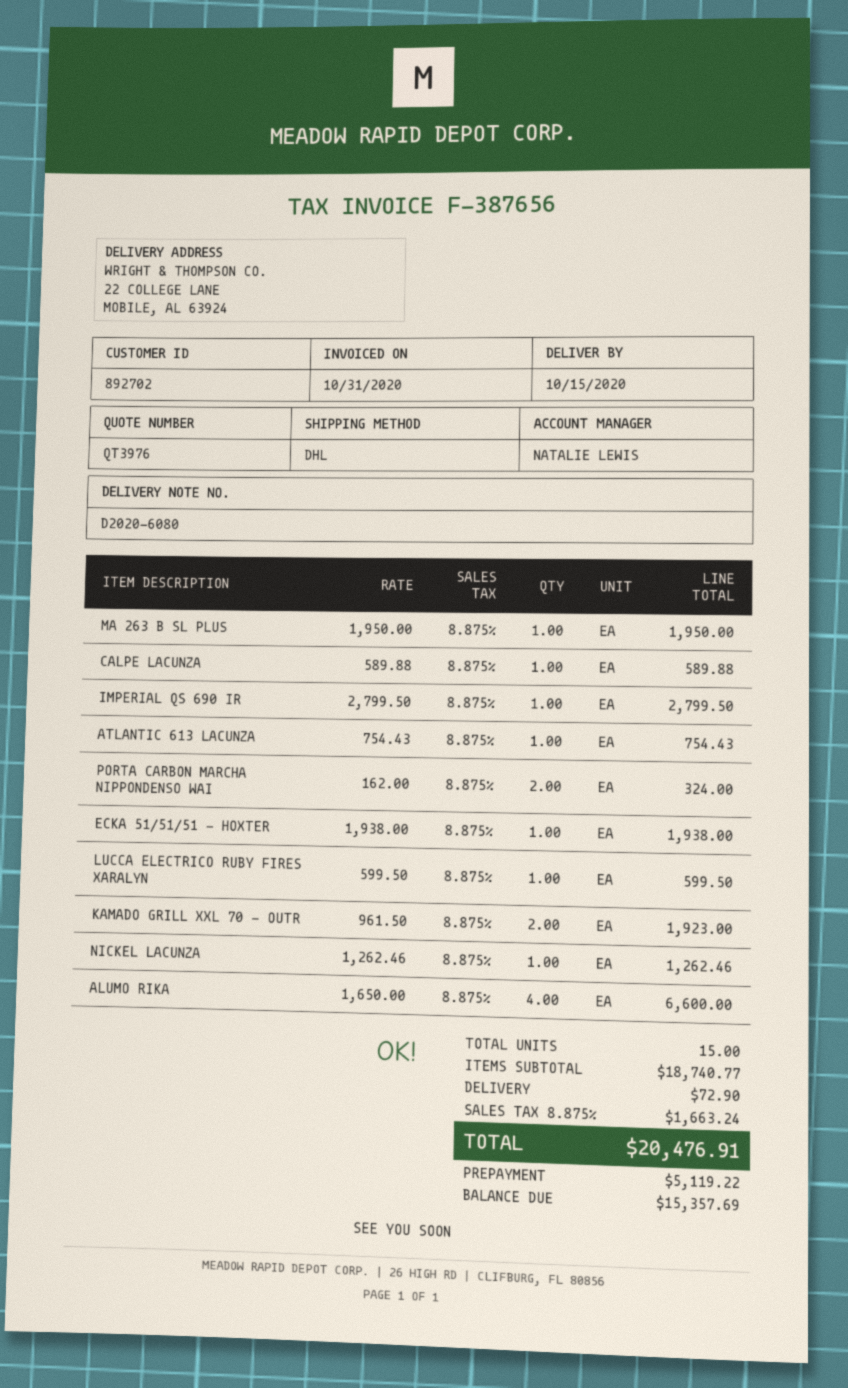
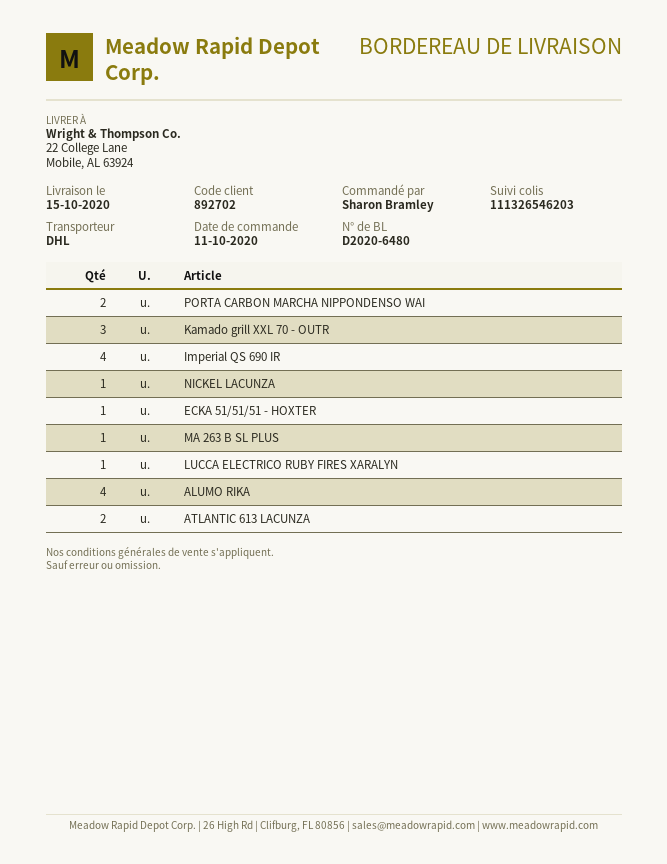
delivery note number: D2020-6080 -> D2020-6480
CALPE LACUNZA: 1 -> none
IMPERIAL QS 690 IR: 1 -> 4
ATLANTIC 613 LACUNZA: 1 -> 2
KAMADO GRILL XXL 70 - OUTR: 2 -> 3

